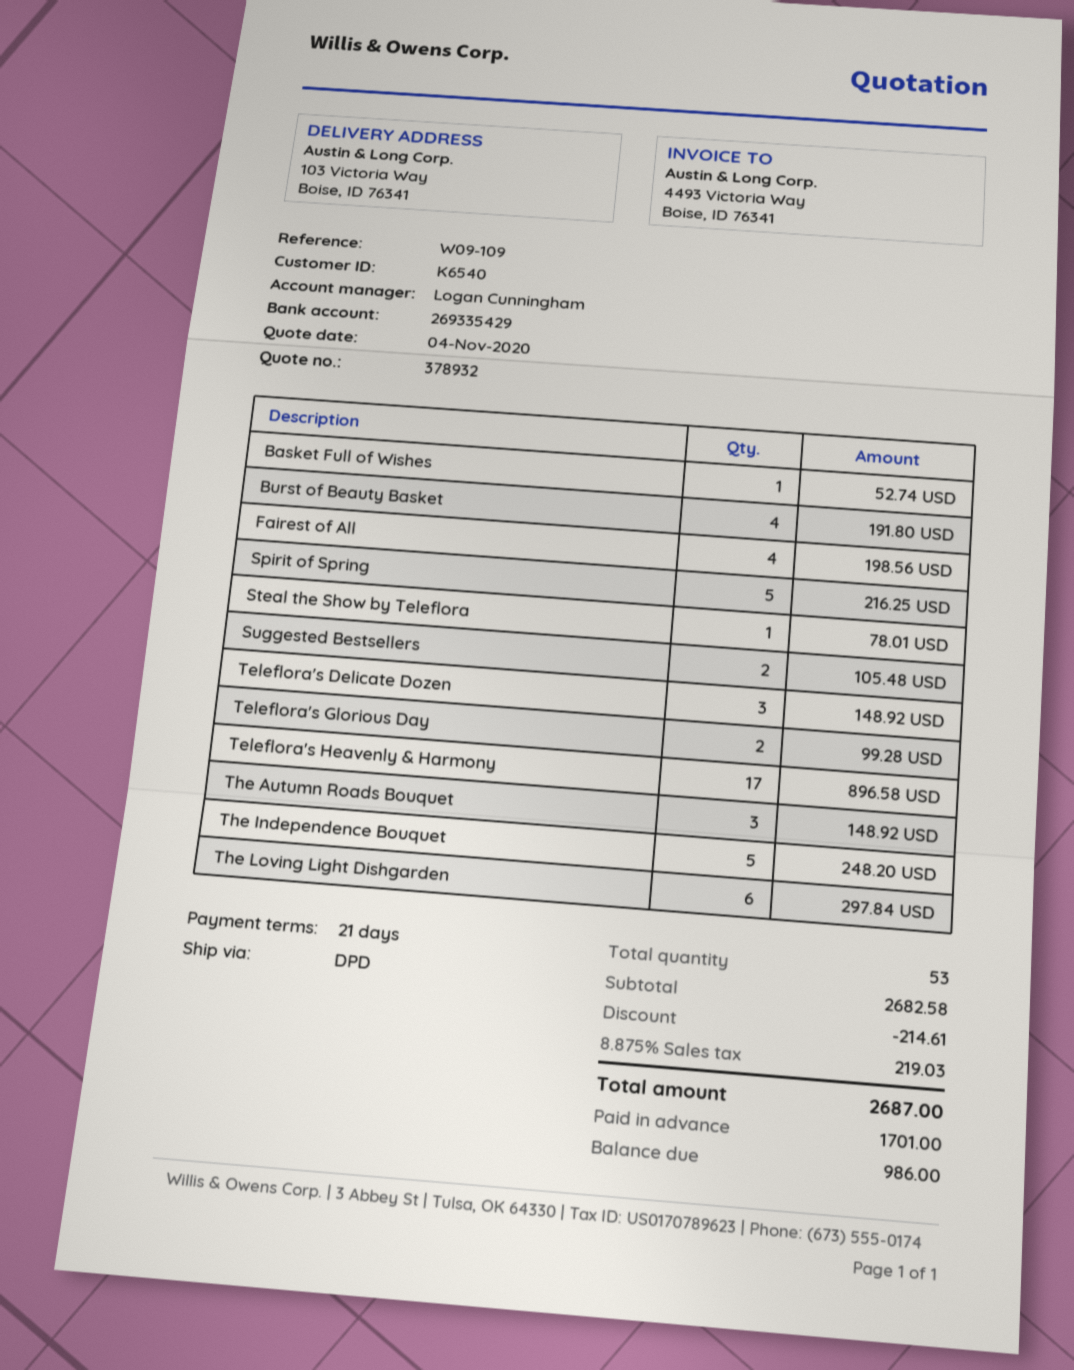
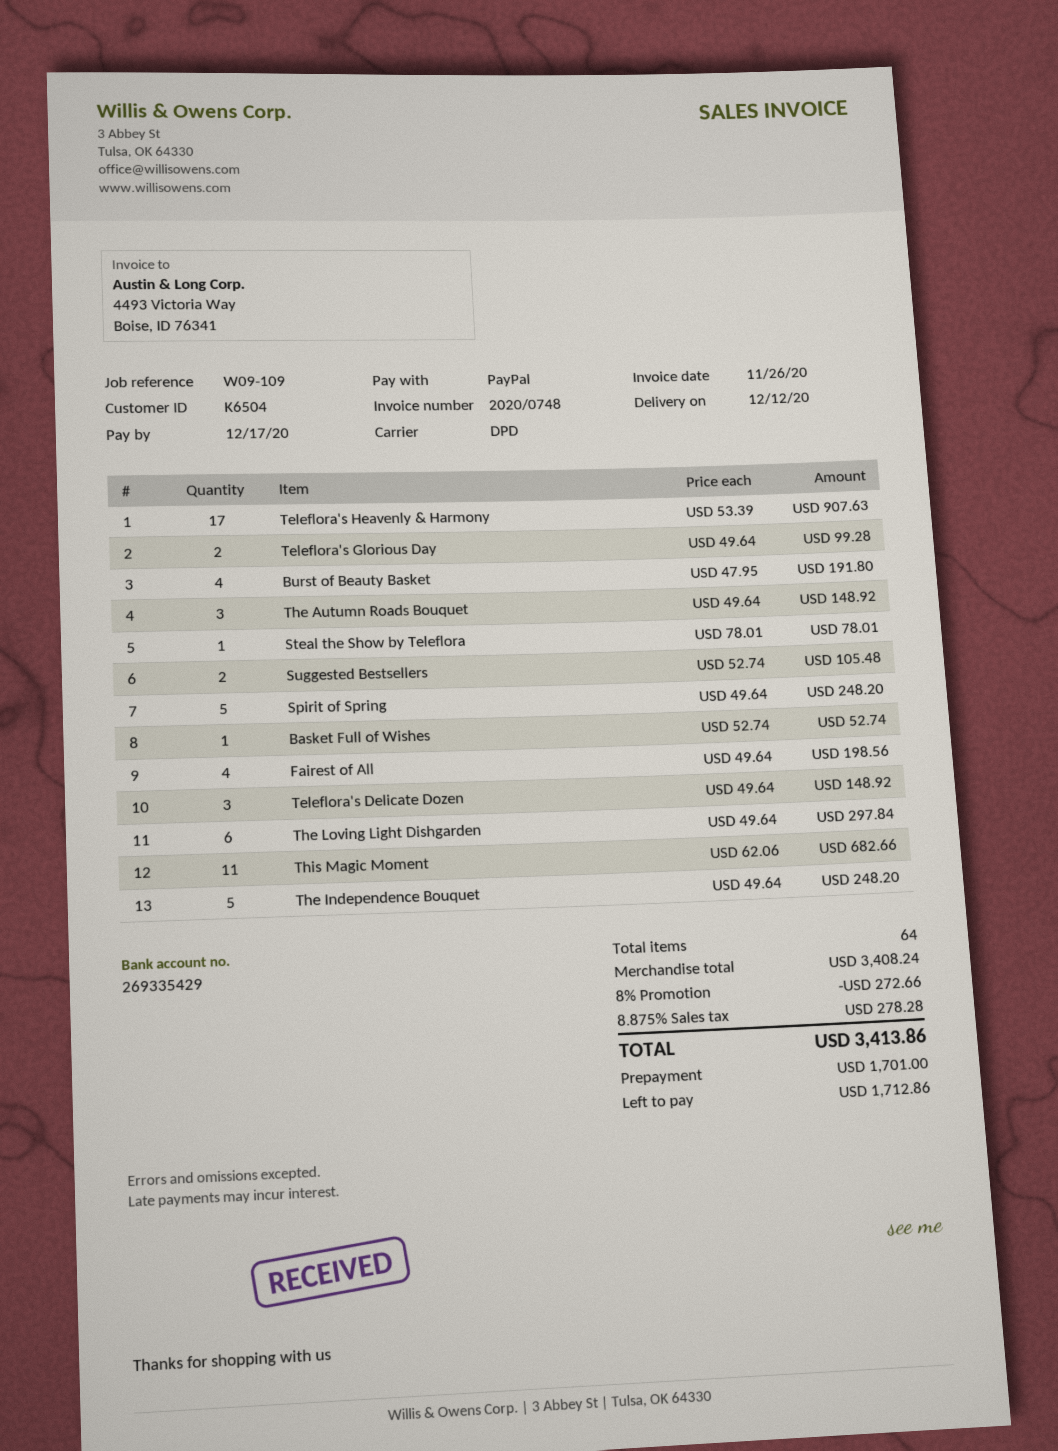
customer number: K6540 -> K6504
Spirit of Spring: 5 for 216.25 -> 5 for 248.20
Teleflora's Heavenly & Harmony: 17 for 896.58 -> 17 for 907.63
This Magic Moment: none -> 11 for 682.66
total quantity: 53 -> 64
subtotal: 2682.58 -> 3408.24
discount: 214.61 -> 272.66
tax: 8.875% = 219.03 -> 8.875% = 278.28
total: 2687.00 -> 3413.86
balance: 986.00 -> 1712.86

